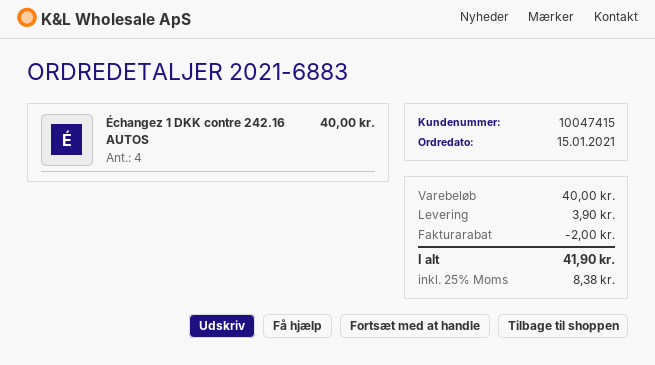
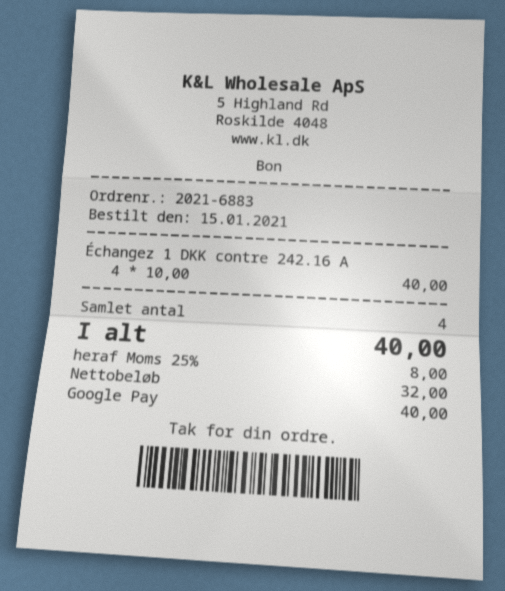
discount: 2.00 -> none
shipping: 3.90 -> none
tax: 25% = 8.38 -> 25% = 8.00
total: 41.90 -> 40.00

